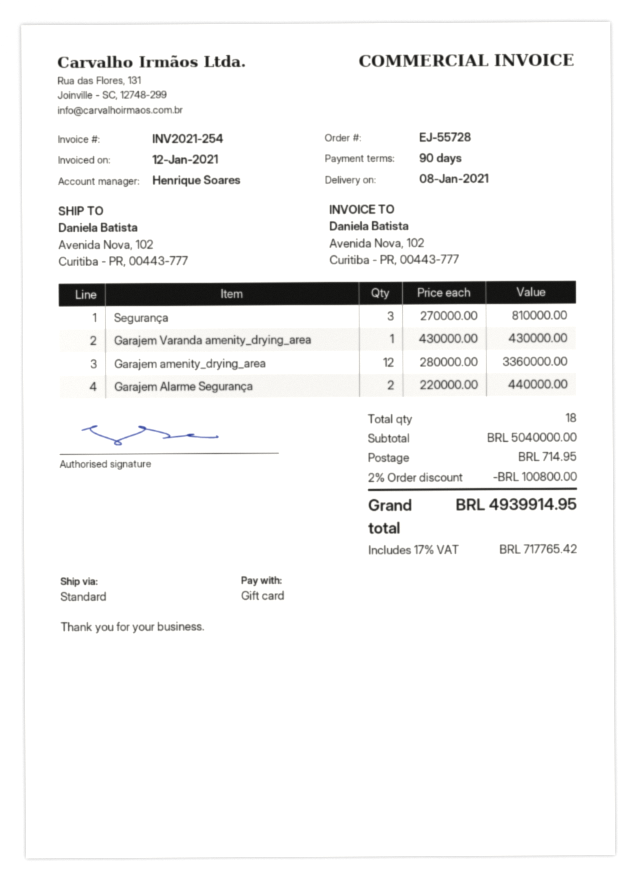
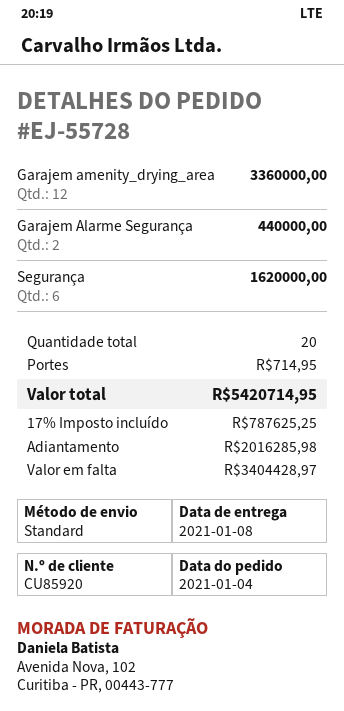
Segurança: 3 for 810000.00 -> 6 for 1620000.00
Garajem Varanda amenity_drying_area: 1 for 430000.00 -> none
total quantity: 18 -> 20
discount: 2% = 100800.00 -> none
tax: 17% = 717765.42 -> 17% = 787625.25
total: 4939914.95 -> 5420714.95

